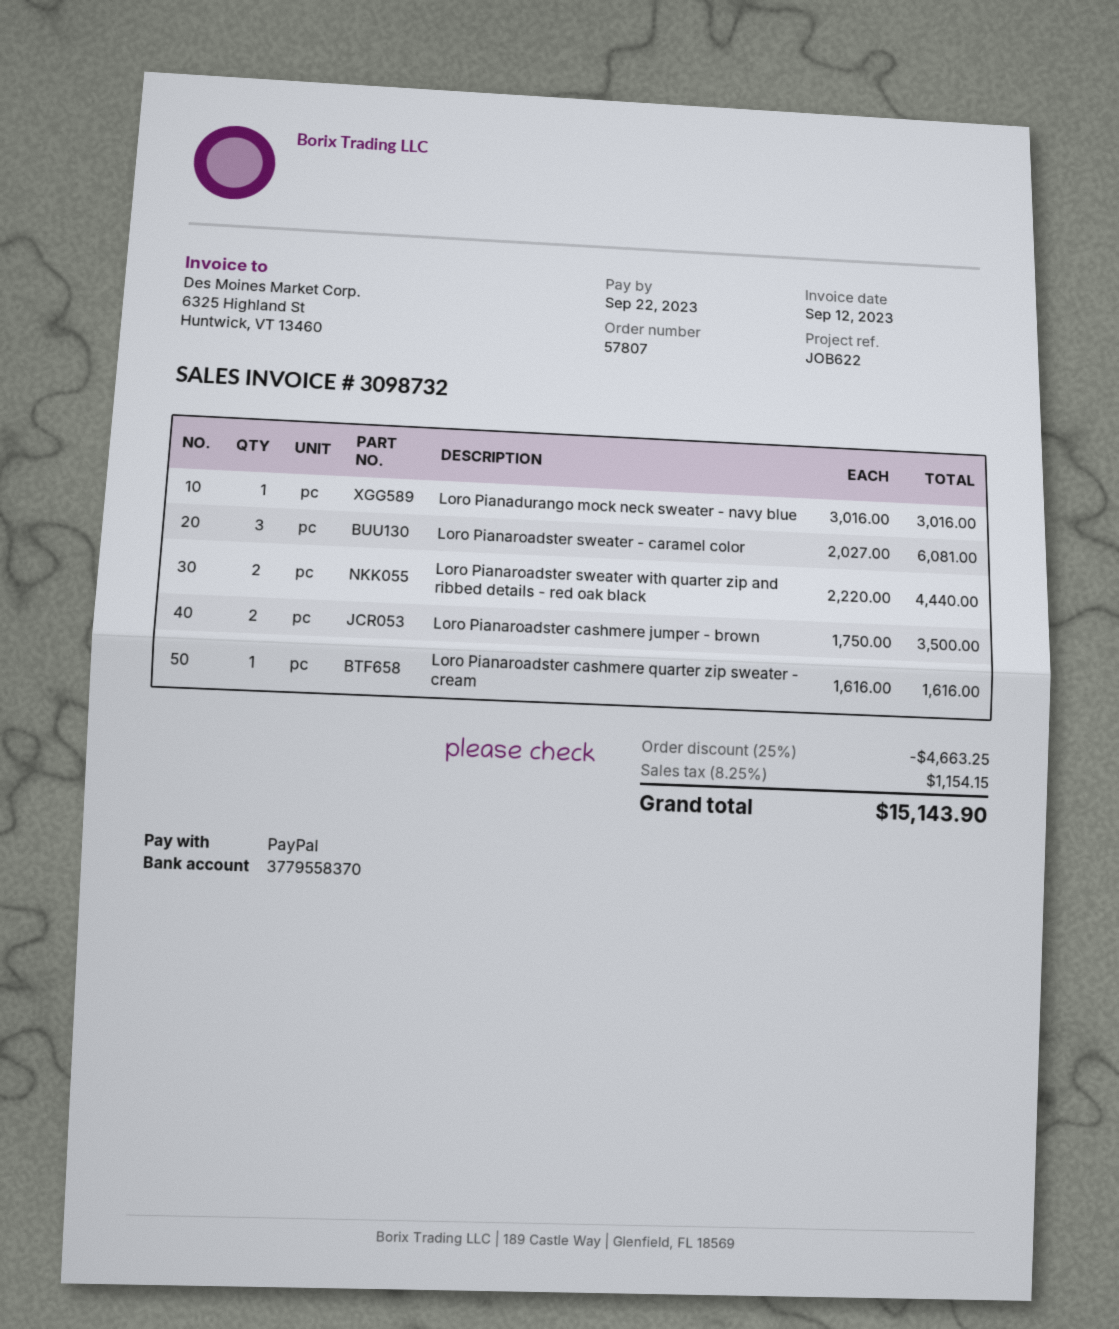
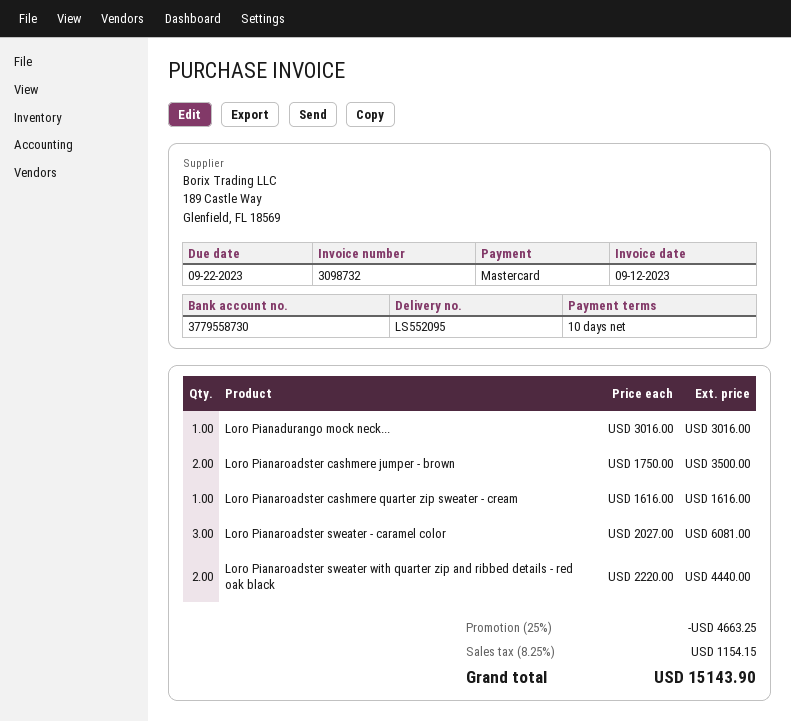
payment method: PayPal -> Mastercard
bank account: 3779558370 -> 3779558730

